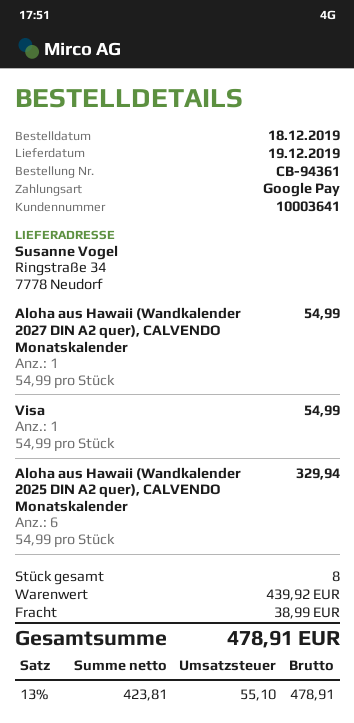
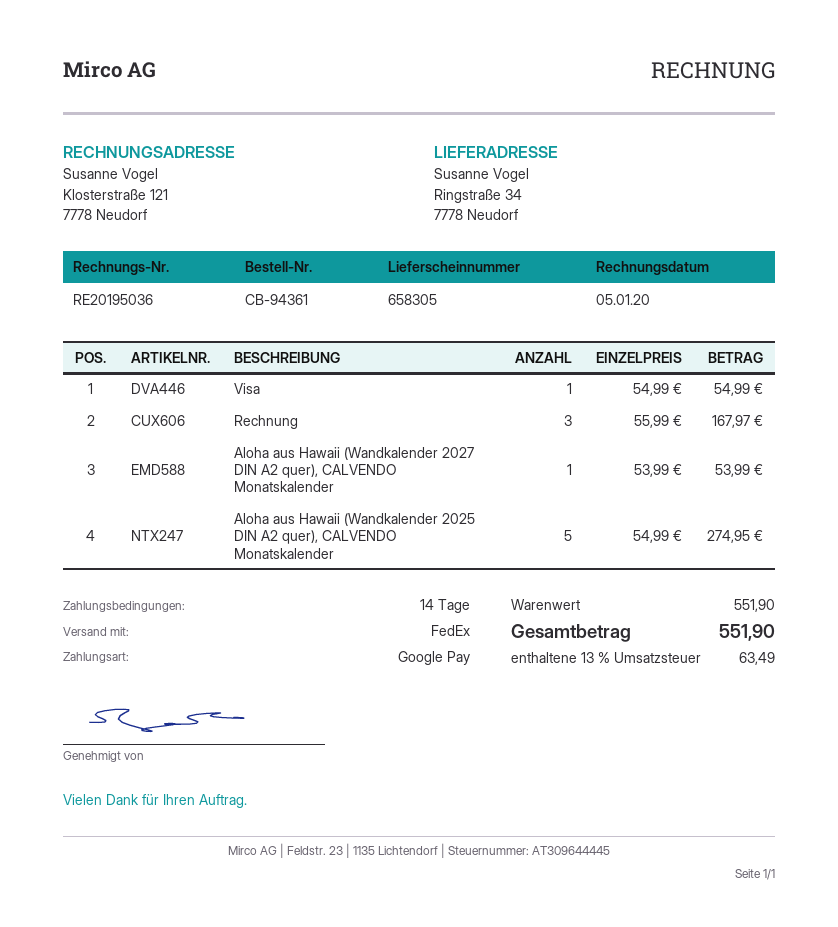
Aloha aus Hawaii (Wandkalender 2027 DIN A2 quer), CALVENDO Monatskalender: 1 x 54.99 = 54.99 -> 1 x 53.99 = 53.99
Aloha aus Hawaii (Wandkalender 2025 DIN A2 quer), CALVENDO Monatskalender: 6 x 54.99 = 329.94 -> 5 x 54.99 = 274.95
Rechnung: none -> 3 x 55.99 = 167.97
subtotal: 439.92 -> 551.90
shipping: 38.99 -> none
tax: 13% = 55.10 -> 13% = 63.49
total: 478.91 -> 551.90

